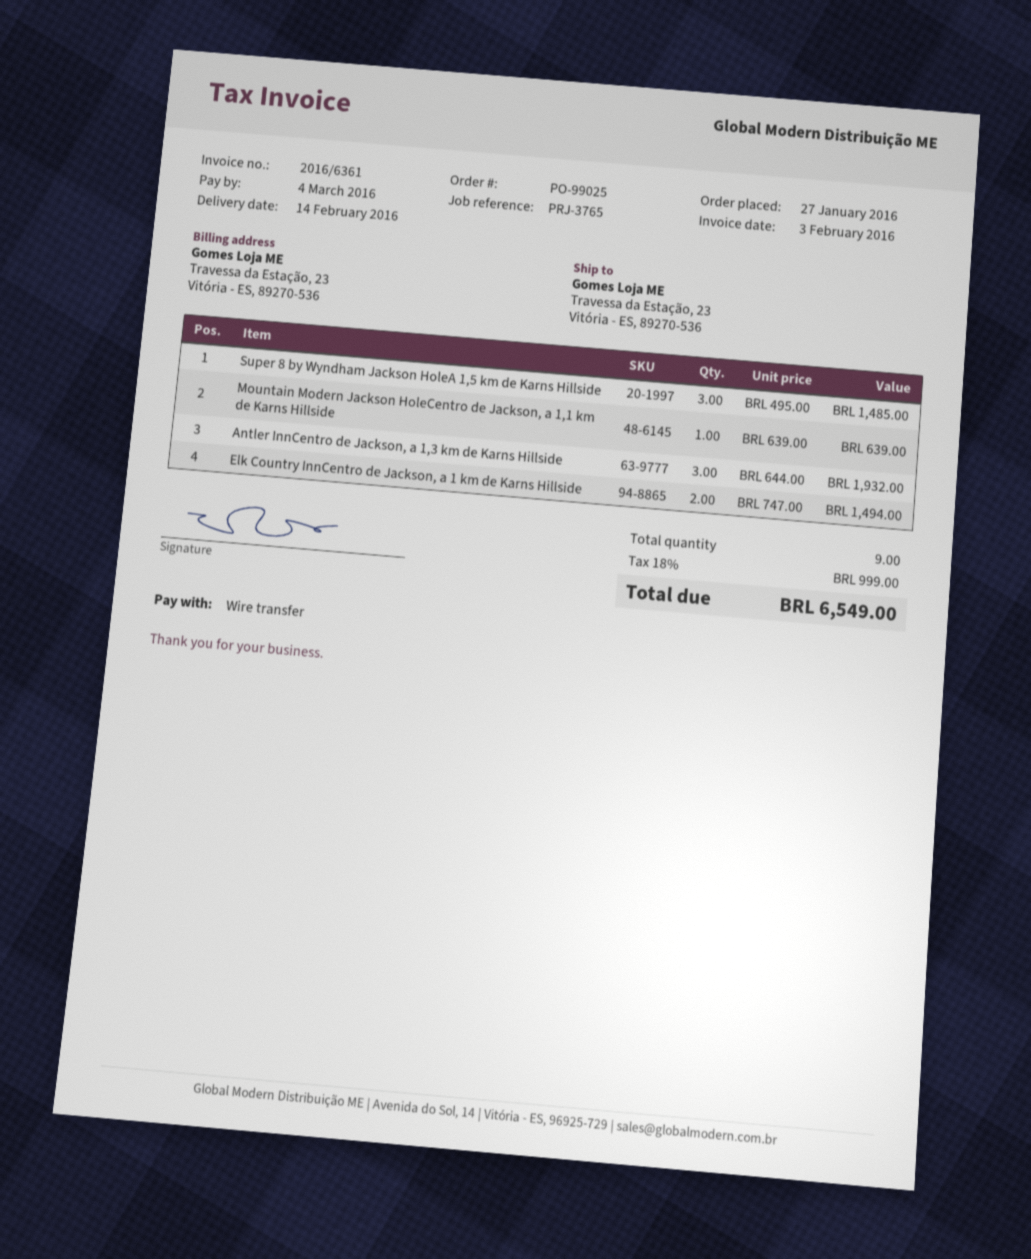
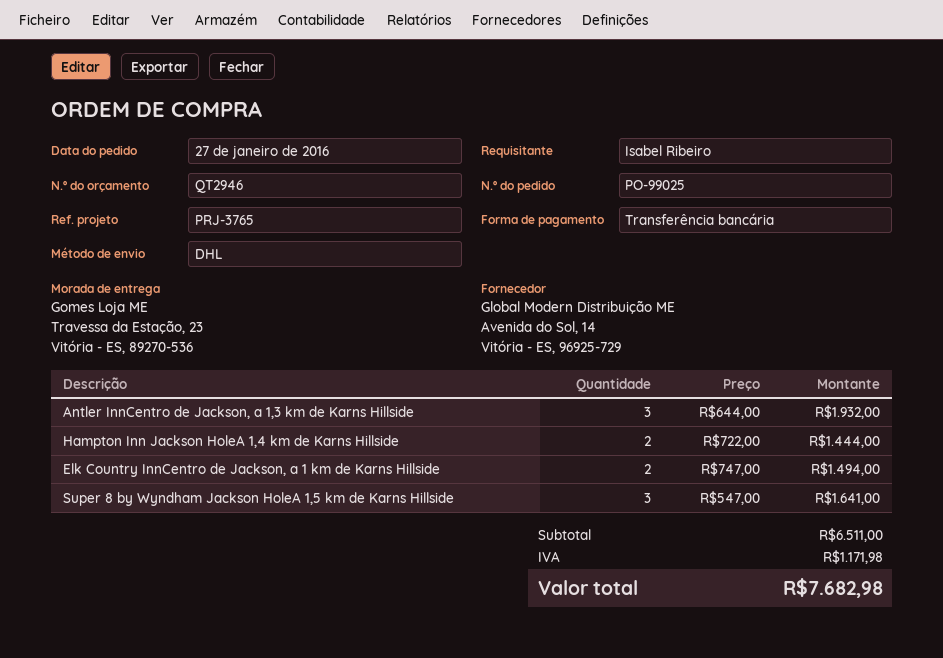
Super 8 by Wyndham Jackson HoleA 1,5 km de Karns Hillside: 3 x 495.00 = 1485.00 -> 3 x 547.00 = 1641.00
Mountain Modern Jackson HoleCentro de Jackson, a 1,1 km de Karns Hillside: 1 x 639.00 = 639.00 -> none
Hampton Inn Jackson HoleA 1,4 km de Karns Hillside: none -> 2 x 722.00 = 1444.00
tax: 999.00 -> 1171.98
total: 6549.00 -> 7682.98

